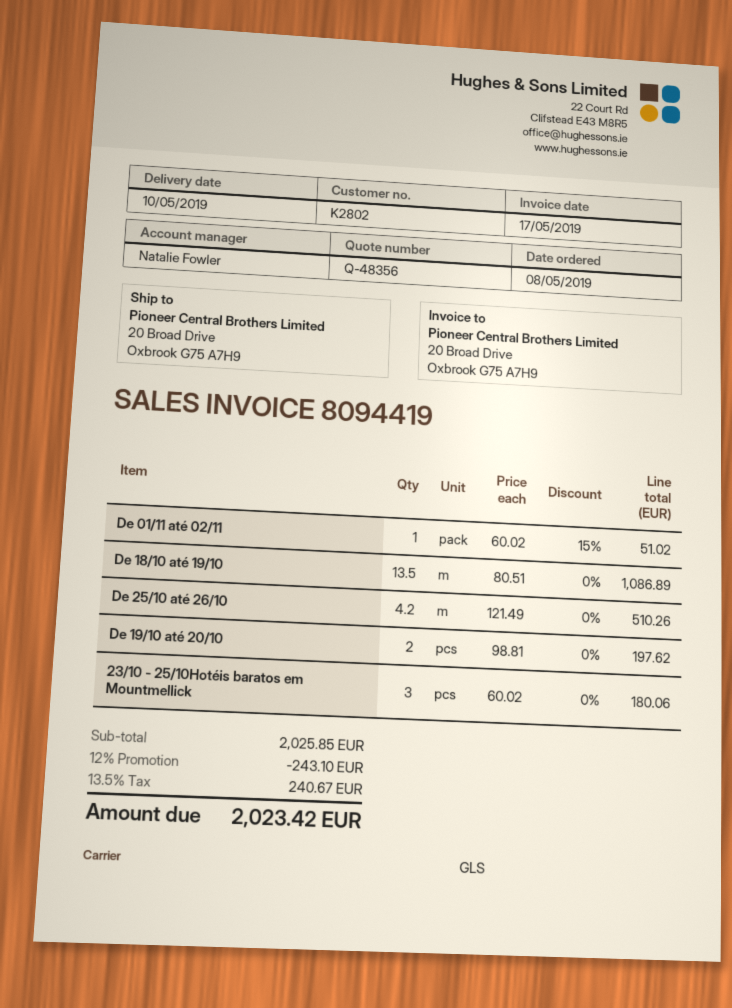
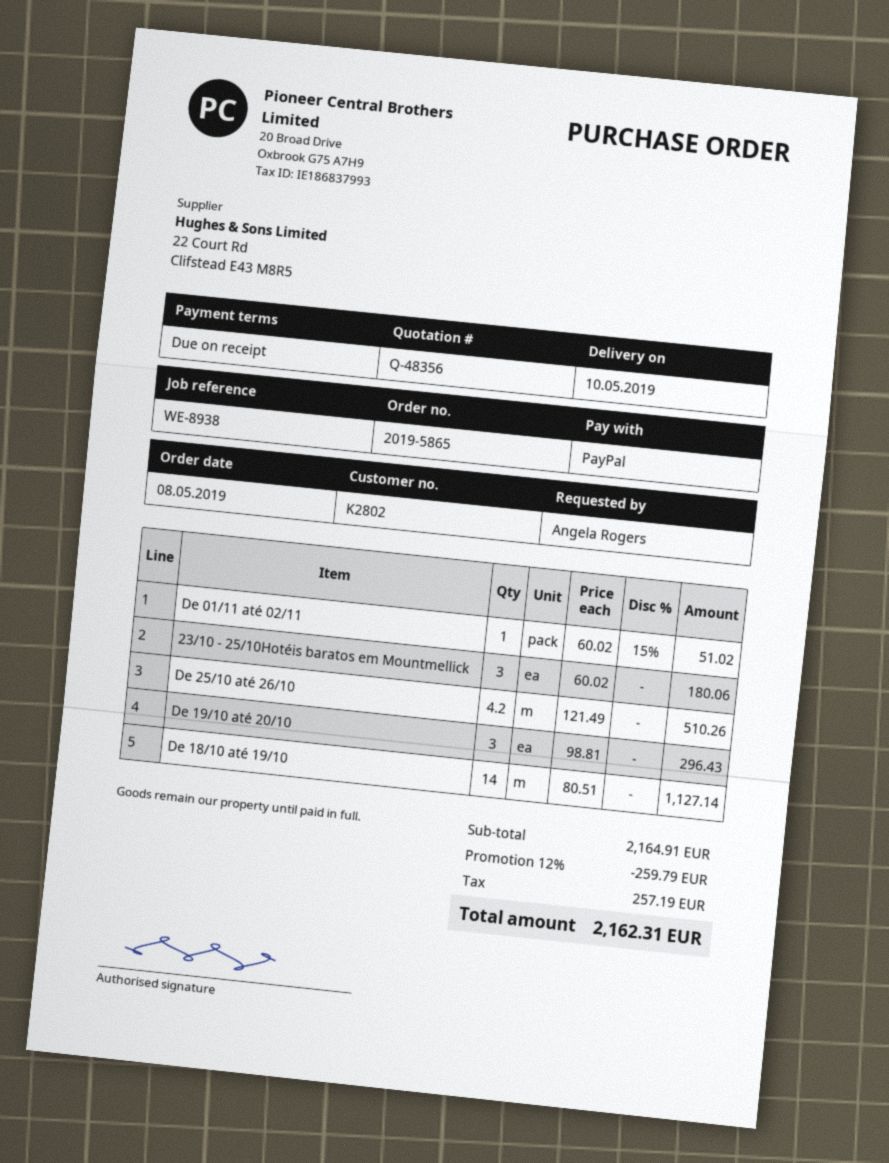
De 18/10 até 19/10: 13.5 x 80.51 = 1086.89 -> 14 x 80.51 = 1127.14
De 19/10 até 20/10: 2 x 98.81 = 197.62 -> 3 x 98.81 = 296.43
subtotal: 2025.85 -> 2164.91
discount: 12% = 243.10 -> 12% = 259.79
tax: 240.67 -> 257.19
total: 2023.42 -> 2162.31

